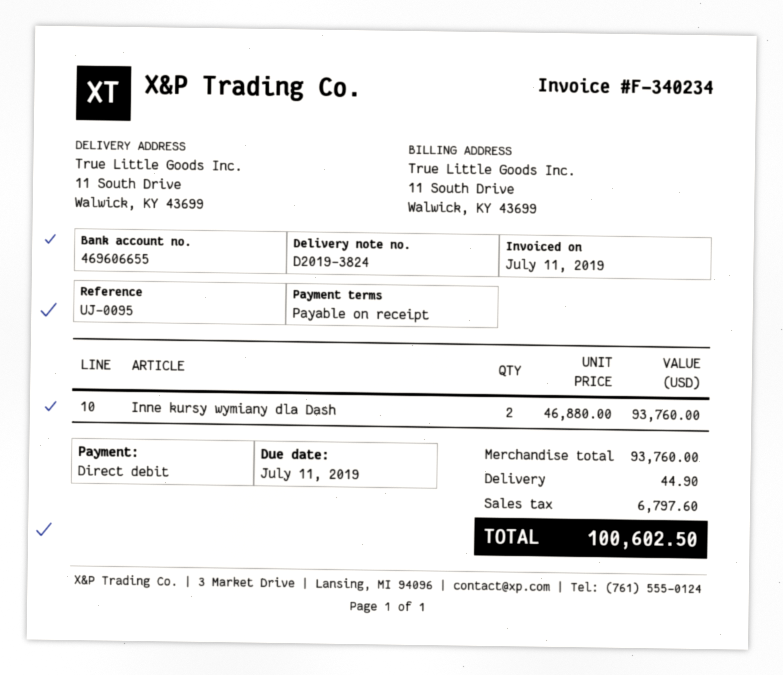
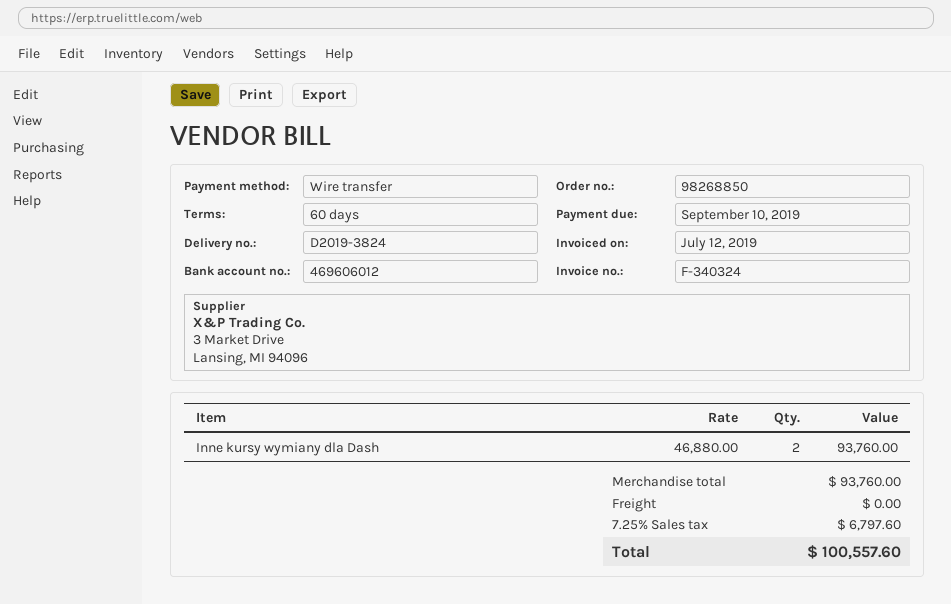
invoice number: F-340234 -> F-340324
invoice date: 2019-07-11 -> 2019-07-12
payment terms: on receipt -> 60 days
due date: 2019-07-11 -> 2019-09-10
payment method: direct debit -> bank transfer
bank account: 469606655 -> 469606012
shipping: 44.90 -> 0.00
total: 100602.50 -> 100557.60

